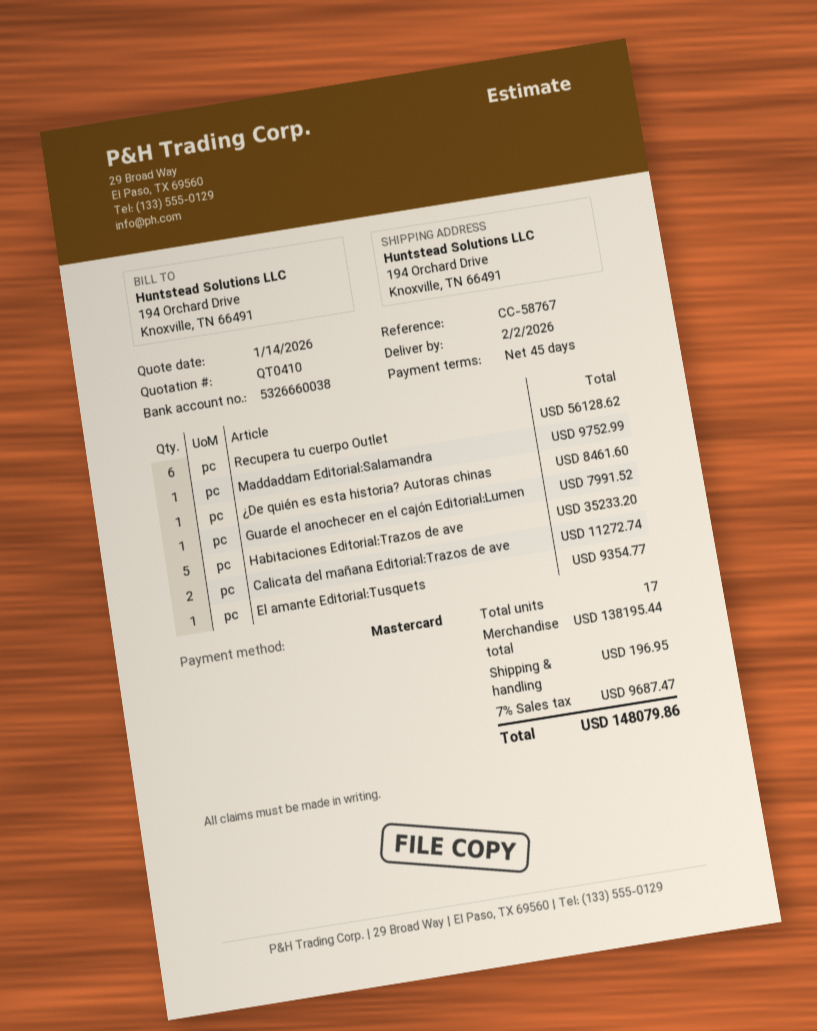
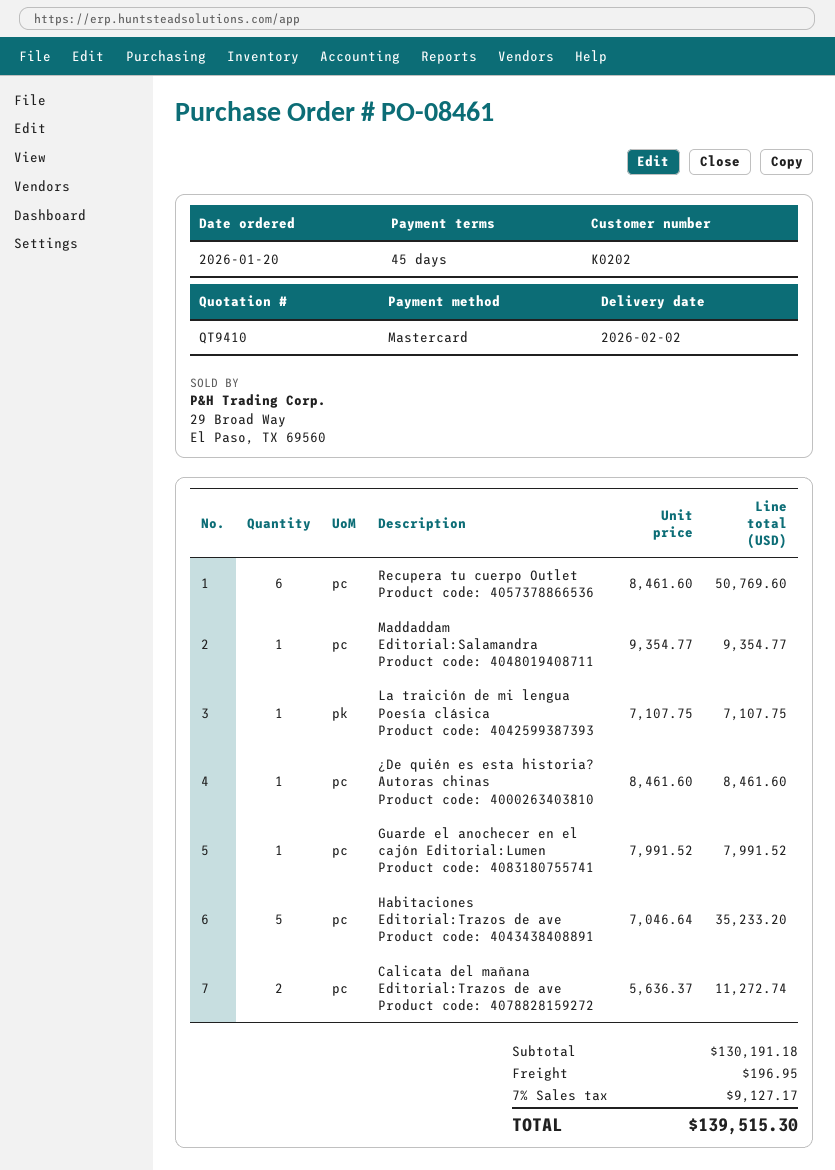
quote number: QT0410 -> QT9410
Recupera tu cuerpo Outlet: 6 for 56128.62 -> 6 for 50769.60
Maddaddam Editorial:Salamandra: 1 for 9752.99 -> 1 for 9354.77
El amante Editorial:Tusquets: 1 for 9354.77 -> none
La traición de mi lengua Poesía clásica: none -> 1 for 7107.75
subtotal: 138195.44 -> 130191.18
tax: 7% = 9687.47 -> 7% = 9127.17
total: 148079.86 -> 139515.30

